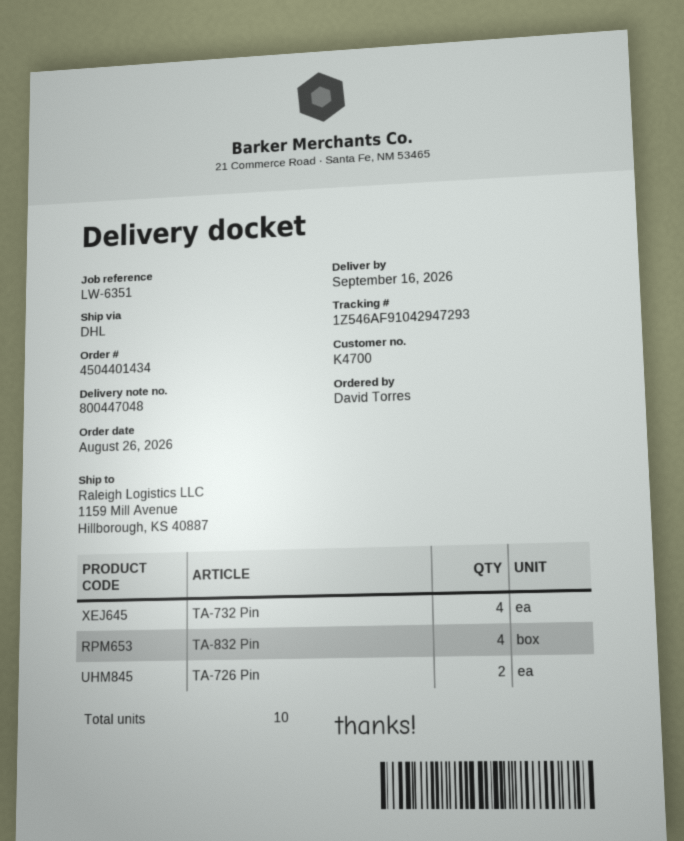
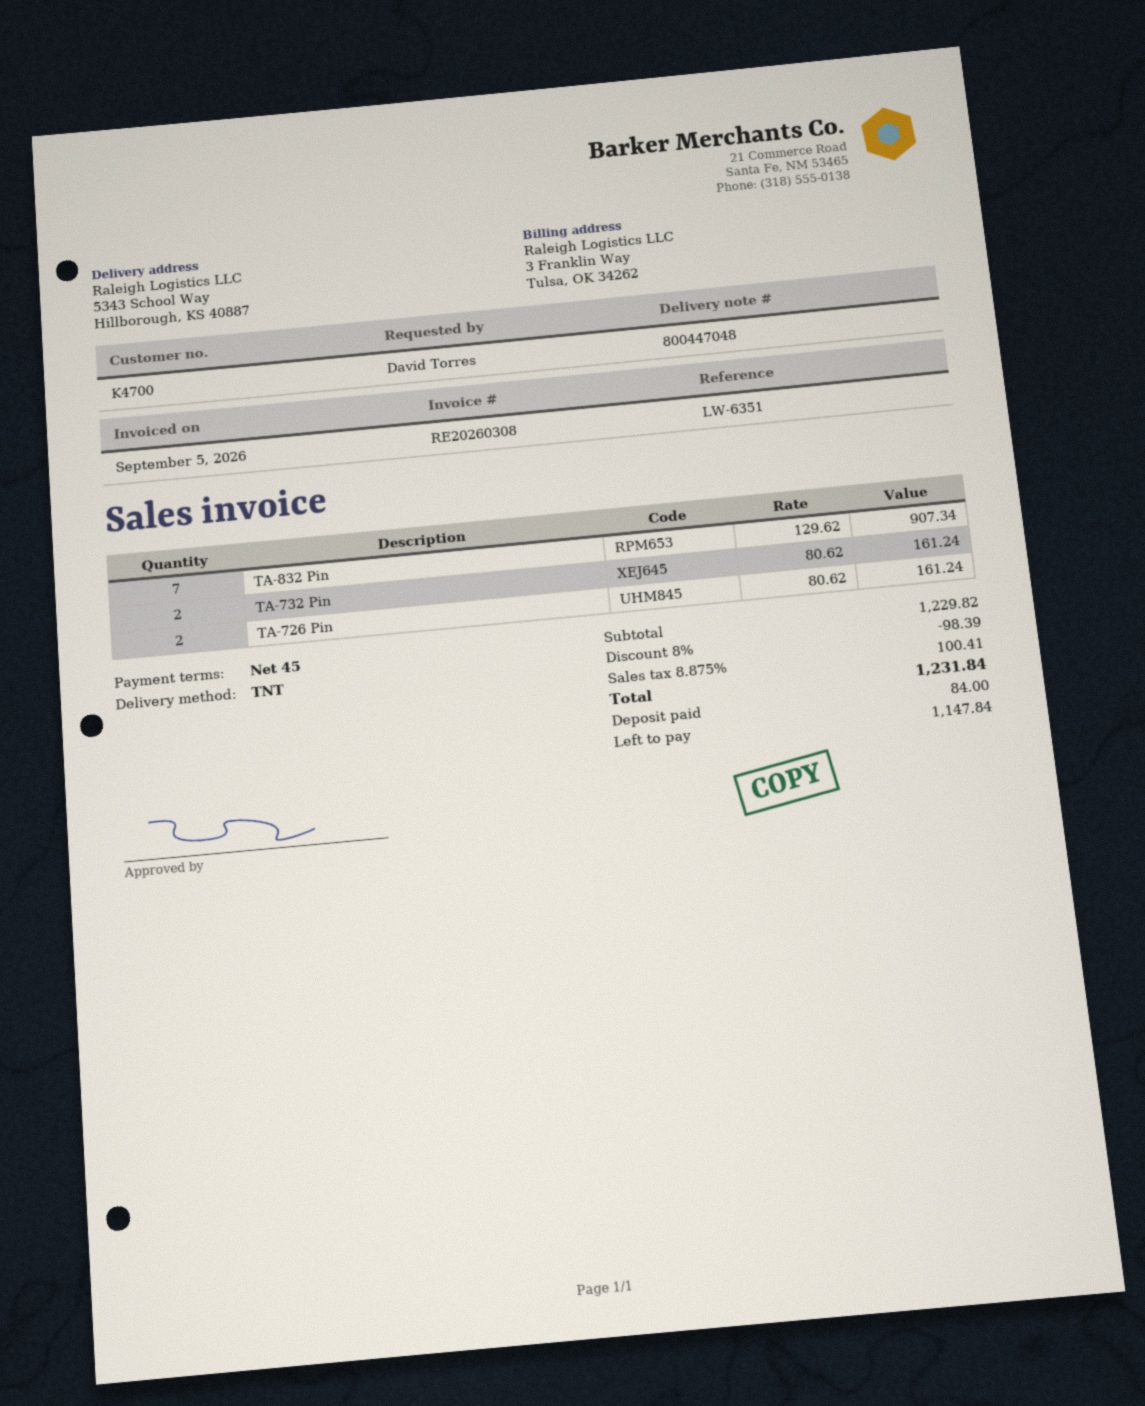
shipping method: DHL -> TNT
ship to: 1159 Mill Avenue, Hillborough, KS 40887 -> 5343 School Way, Hillborough, KS 40887
TA-732 Pin: 4 -> 2
TA-832 Pin: 4 -> 7

